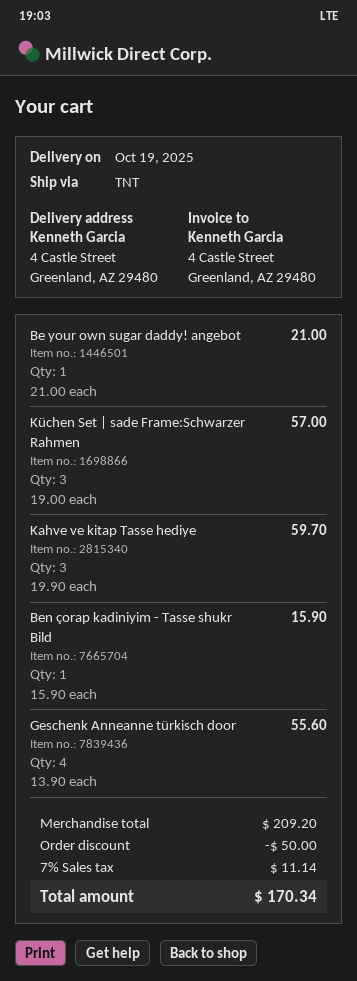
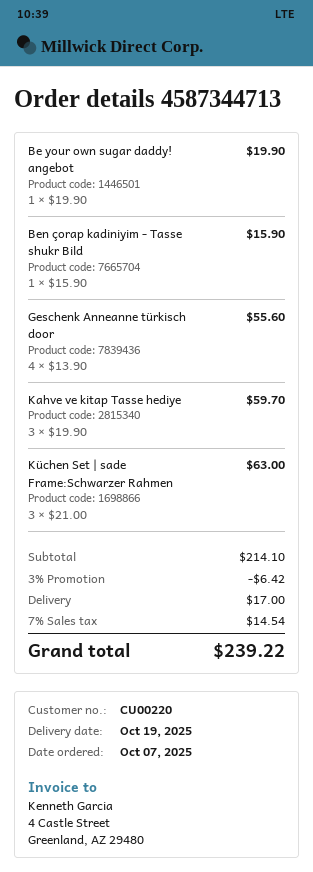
Be your own sugar daddy! angebot: 1 x 21.00 = 21.00 -> 1 x 19.90 = 19.90
Küchen Set | sade Frame:Schwarzer Rahmen: 3 x 19.00 = 57.00 -> 3 x 21.00 = 63.00
subtotal: 209.20 -> 214.10
discount: 50.00 -> 6.42
shipping: none -> 17.00
tax: 7% = 11.14 -> 7% = 14.54
total: 170.34 -> 239.22

